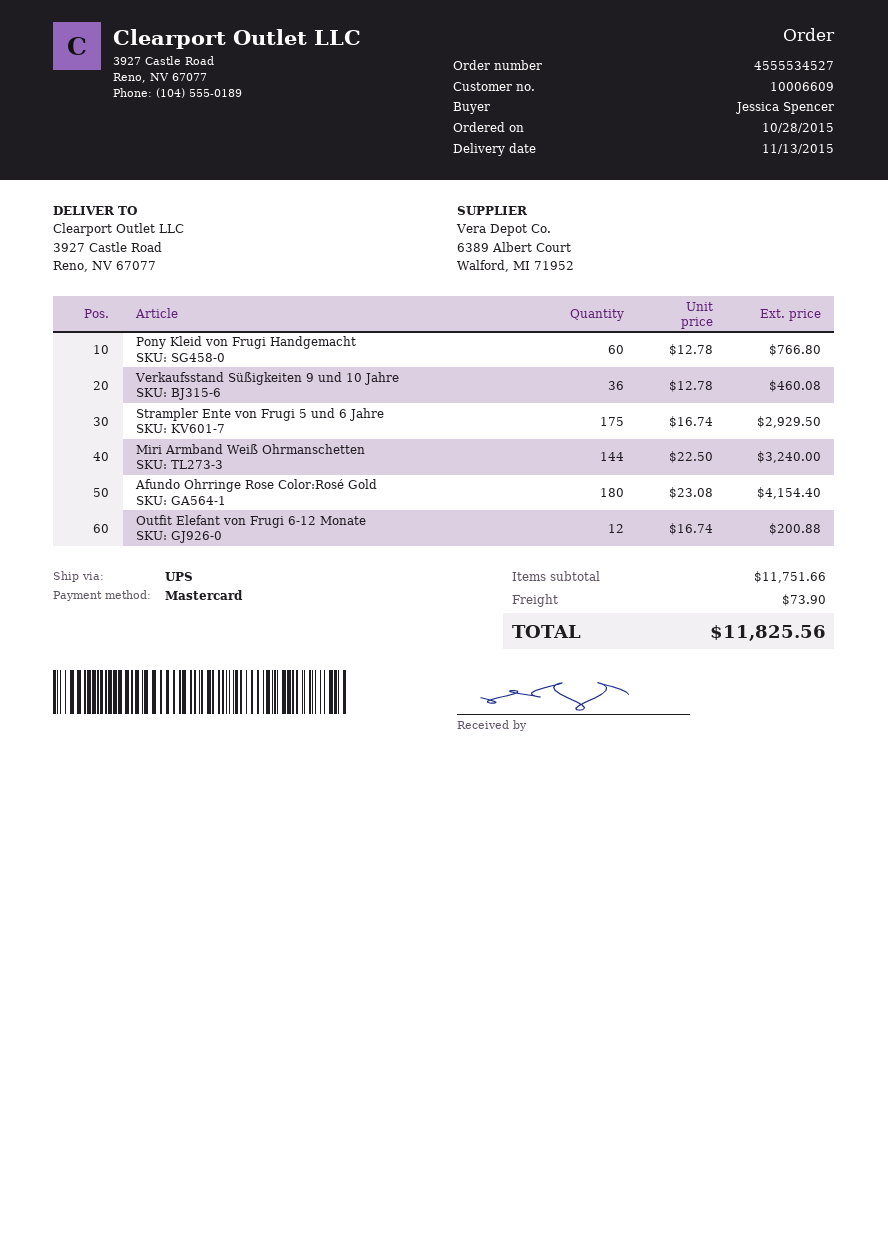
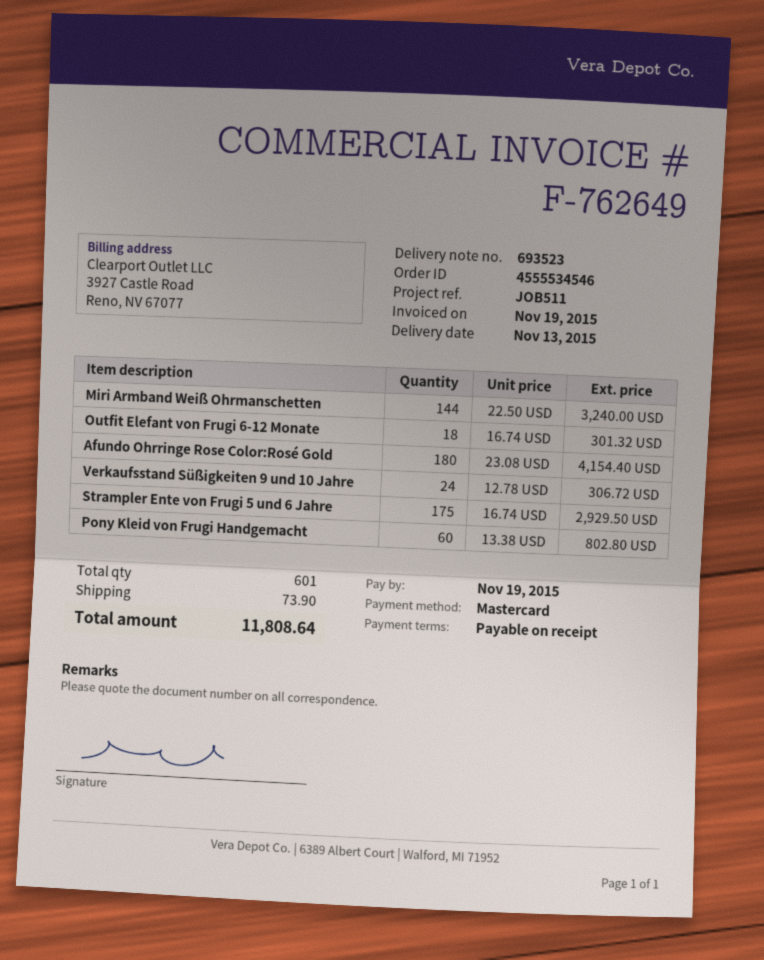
order number: 4555534527 -> 4555534546
Pony Kleid von Frugi Handgemacht: 60 x 12.78 = 766.80 -> 60 x 13.38 = 802.80
Verkaufsstand Süßigkeiten 9 und 10 Jahre: 36 x 12.78 = 460.08 -> 24 x 12.78 = 306.72
Outfit Elefant von Frugi 6-12 Monate: 12 x 16.74 = 200.88 -> 18 x 16.74 = 301.32
total: 11825.56 -> 11808.64

